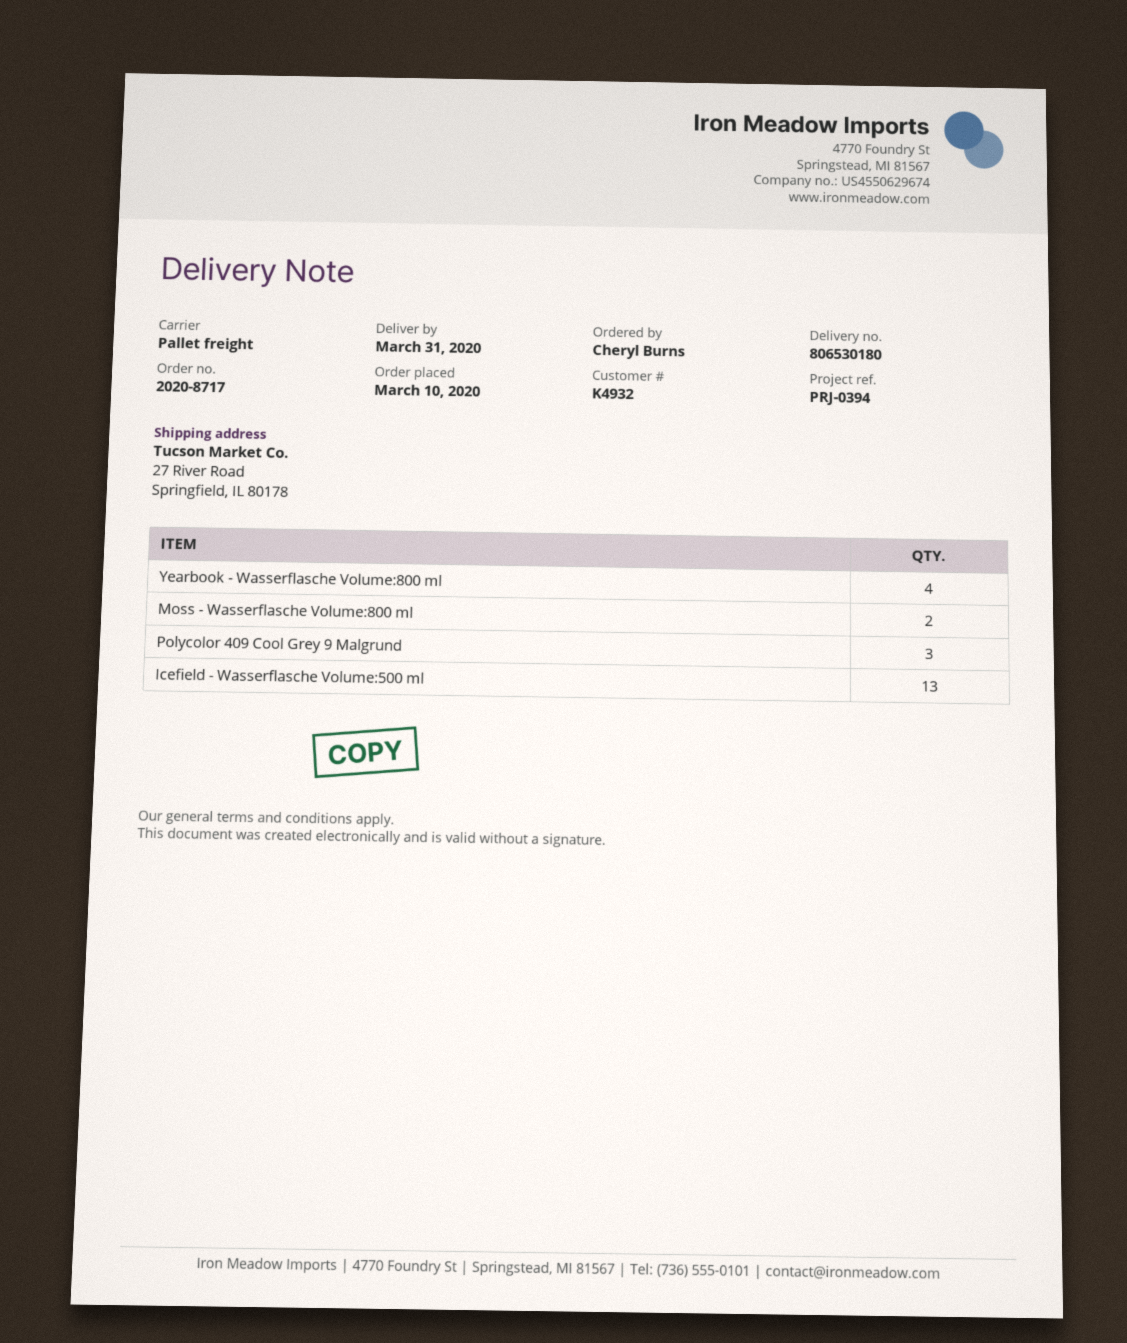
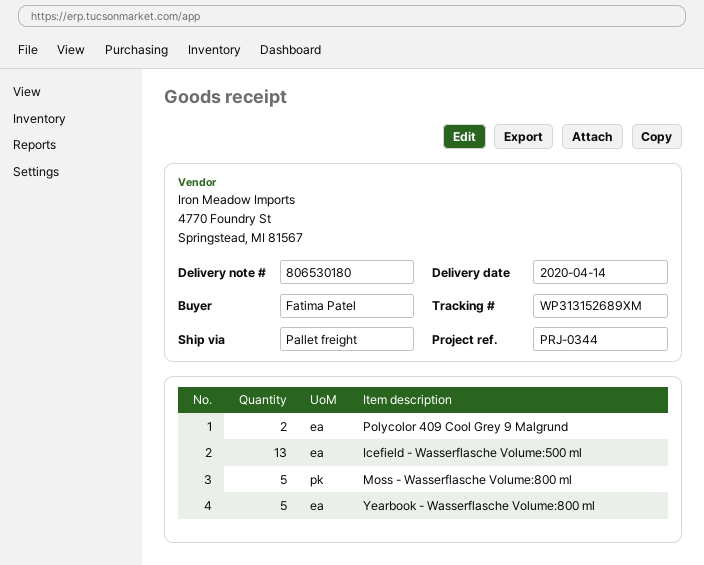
delivery date: 2020-03-31 -> 2020-04-14
reference: PRJ-0394 -> PRJ-0344
ordered by: Cheryl Burns -> Fatima Patel
Yearbook - Wasserflasche Volume:800 ml: 4 -> 5
Moss - Wasserflasche Volume:800 ml: 2 -> 5
Polycolor 409 Cool Grey 9 Malgrund: 3 -> 2

